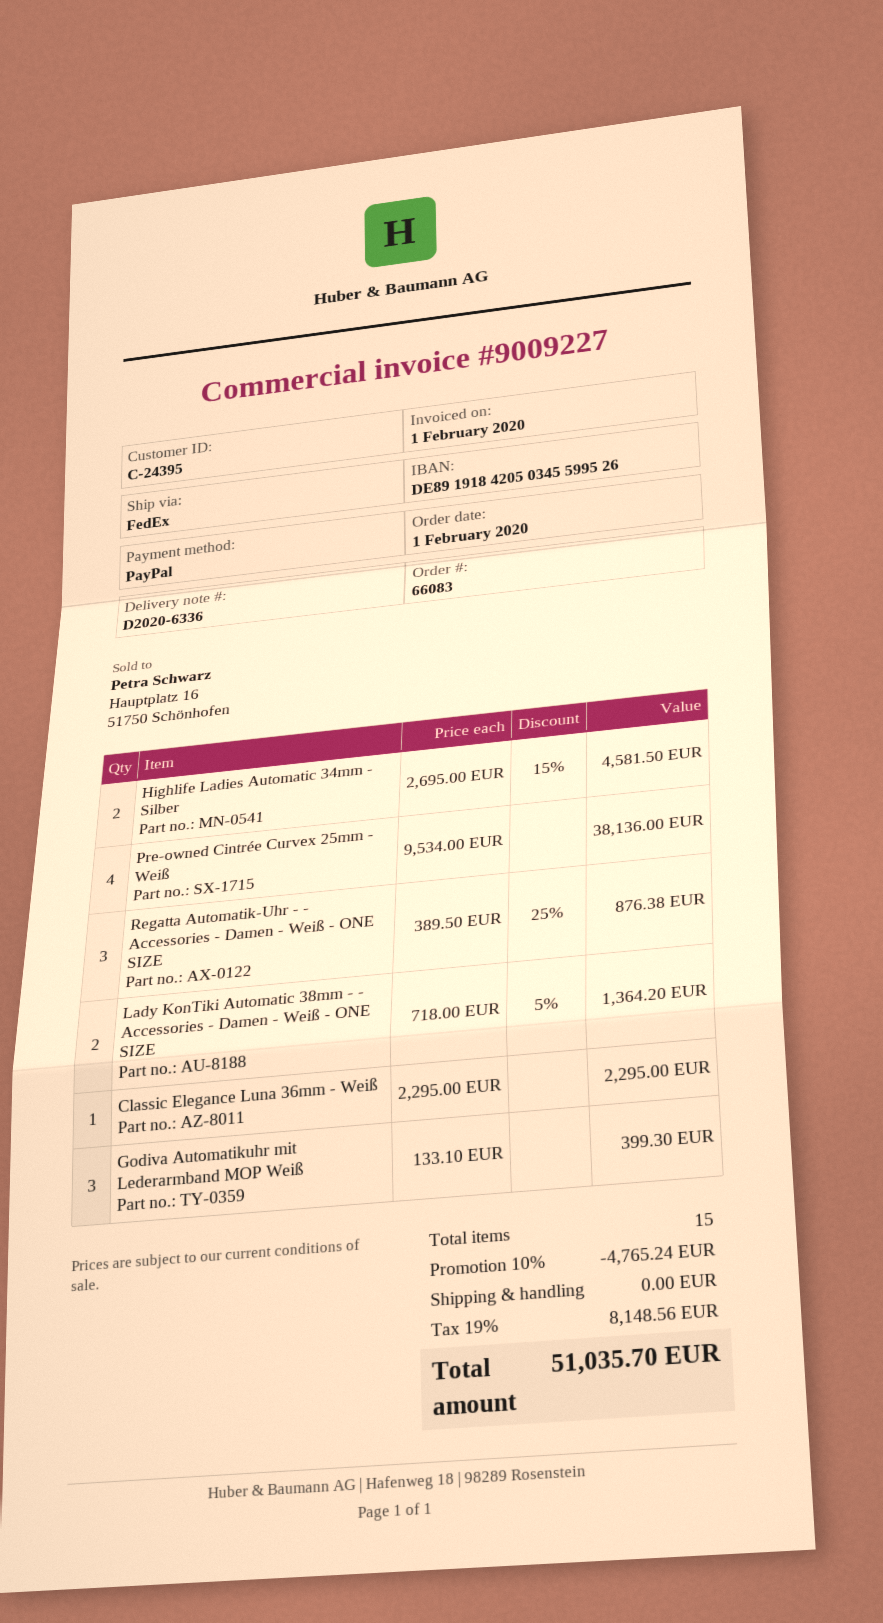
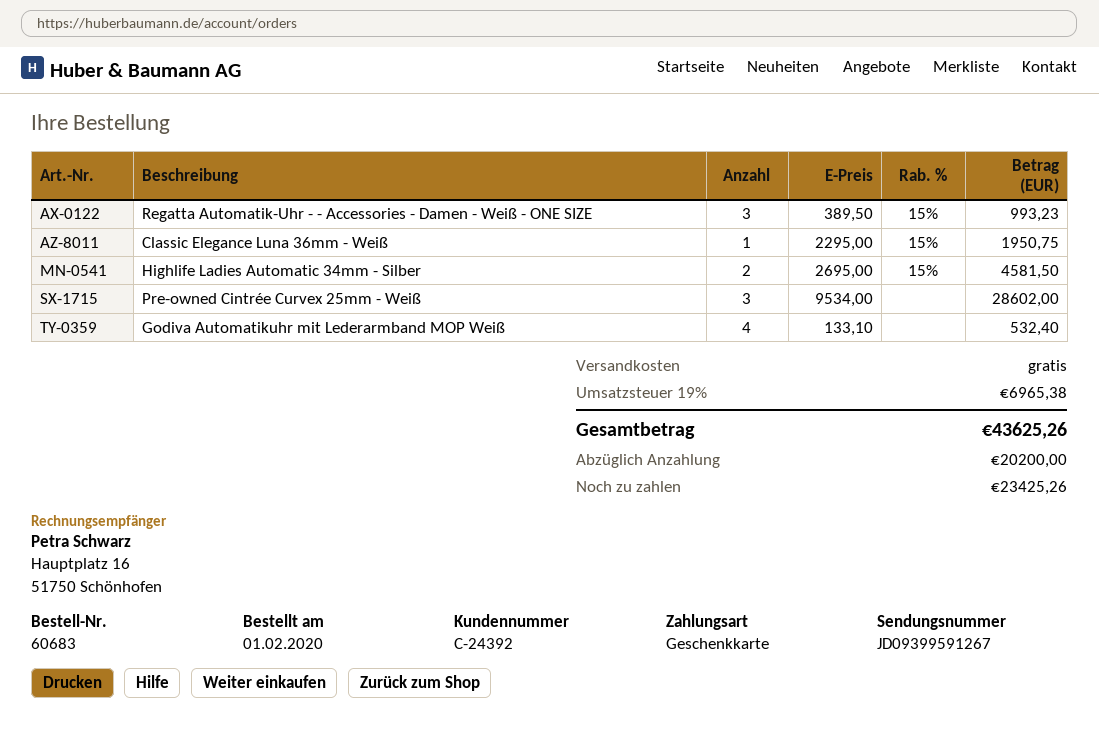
order number: 66083 -> 60683
customer number: C-24395 -> C-24392
payment method: PayPal -> gift card
Pre-owned Cintrée Curvex 25mm - Weiß: 4 x 9534.00 = 38136.00 -> 3 x 9534.00 = 28602.00
Regatta Automatik-Uhr - - Accessories - Damen - Weiß - ONE SIZE: 3 x 389.50 - 25% = 876.38 -> 3 x 389.50 - 15% = 993.23
Lady KonTiki Automatic 38mm - - Accessories - Damen - Weiß - ONE SIZE: 2 x 718.00 - 5% = 1364.20 -> none
Classic Elegance Luna 36mm - Weiß: 1 x 2295.00 = 2295.00 -> 1 x 2295.00 - 15% = 1950.75
Godiva Automatikuhr mit Lederarmband MOP Weiß: 3 x 133.10 = 399.30 -> 4 x 133.10 = 532.40
discount: 10% = 4765.24 -> none
tax: 19% = 8148.56 -> 19% = 6965.38
total: 51035.70 -> 43625.26

